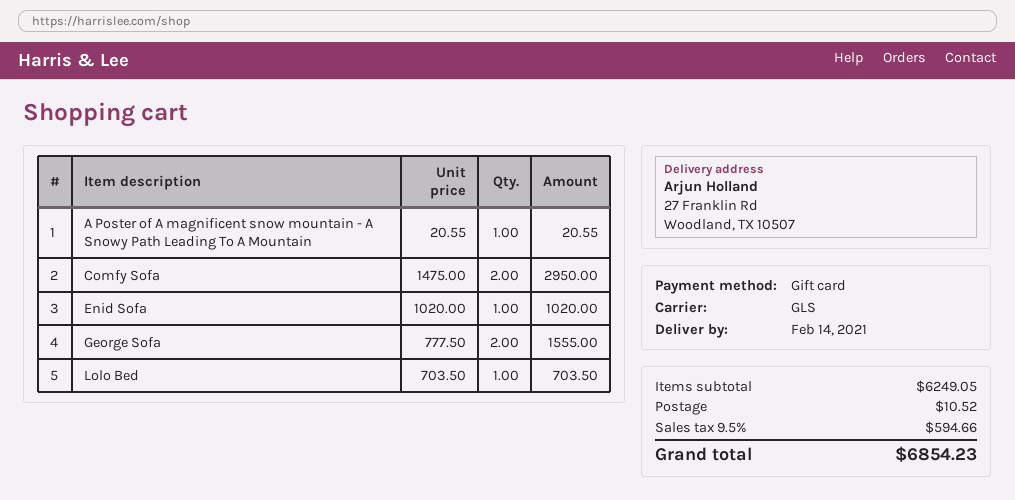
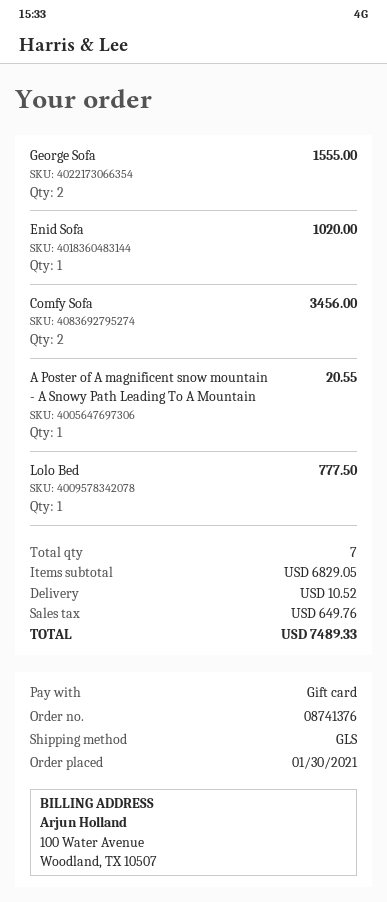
Comfy Sofa: 2 for 2950.00 -> 2 for 3456.00
Lolo Bed: 1 for 703.50 -> 1 for 777.50
subtotal: 6249.05 -> 6829.05
tax: 594.66 -> 649.76
total: 6854.23 -> 7489.33

